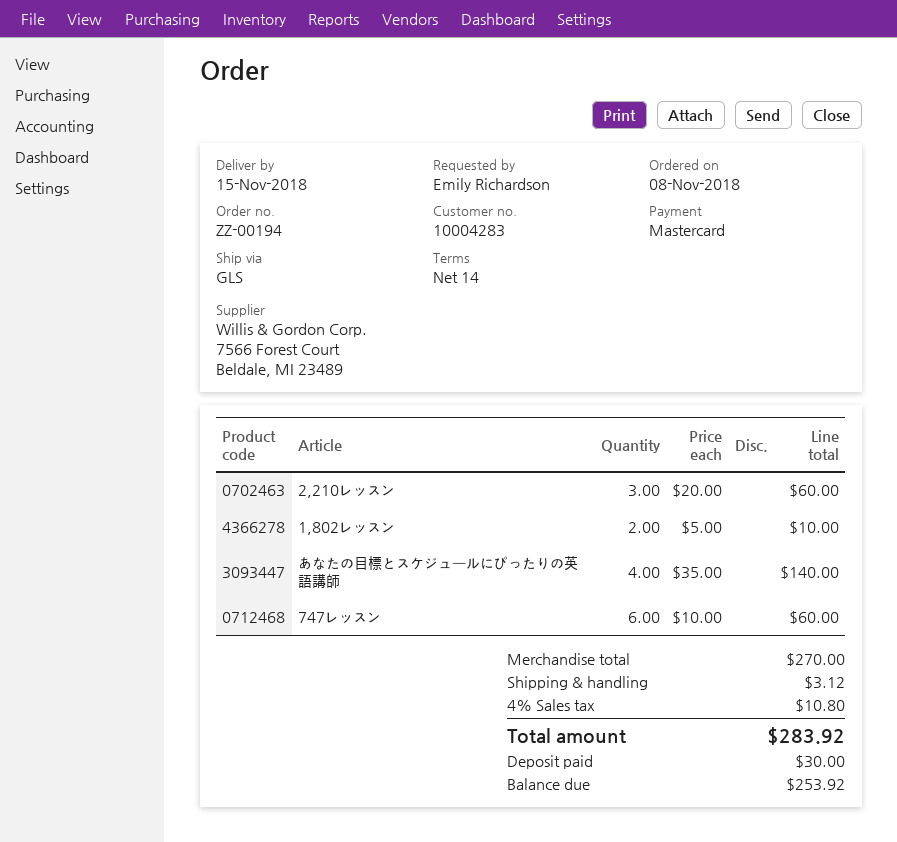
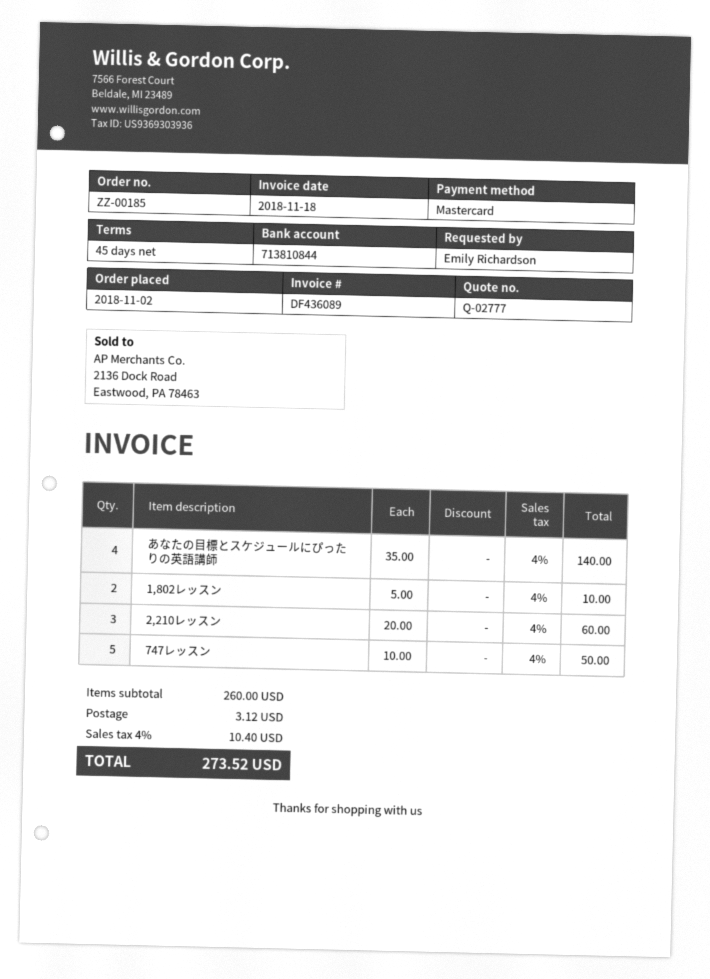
order number: ZZ-00194 -> ZZ-00185
order date: 2018-11-08 -> 2018-11-02
payment terms: 14 days -> 45 days
747レッスン: 6 x 10.00 = 60.00 -> 5 x 10.00 = 50.00
subtotal: 270.00 -> 260.00
tax: 4% = 10.80 -> 4% = 10.40
total: 283.92 -> 273.52

